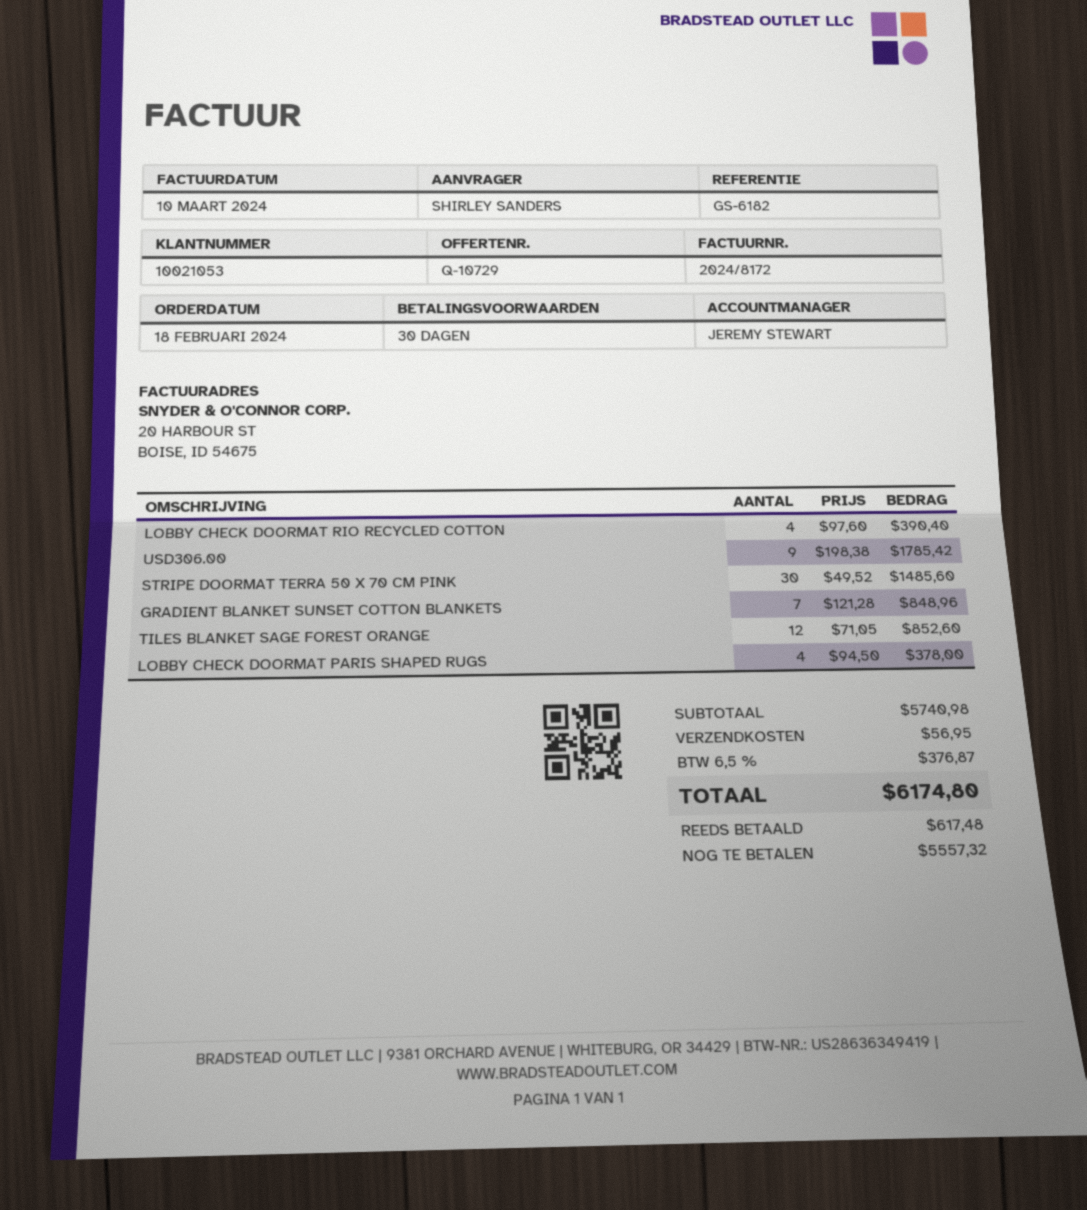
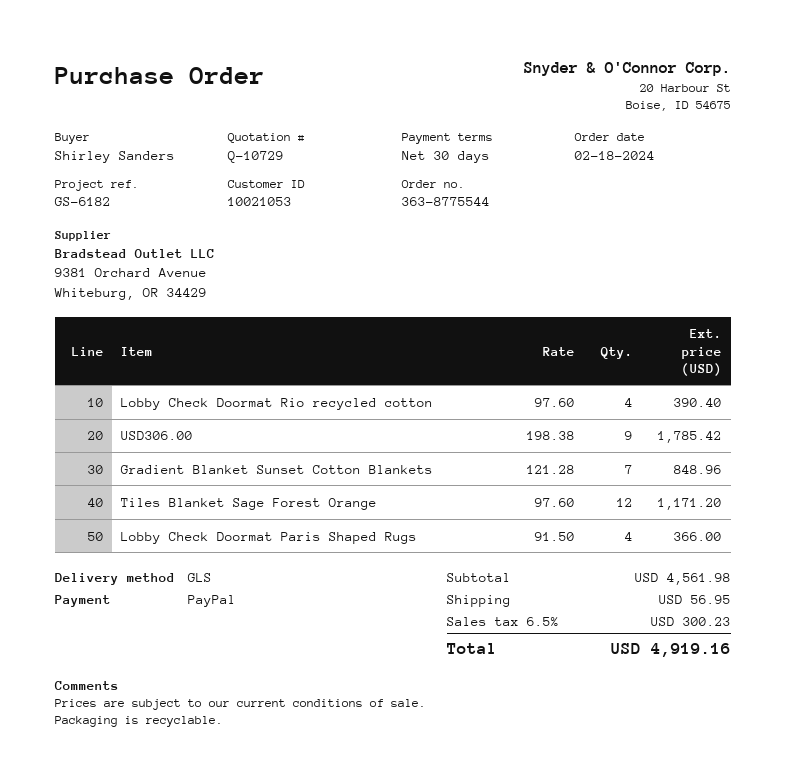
STRIPE DOORMAT TERRA 50 X 70 CM PINK: 30 x 49.52 = 1485.60 -> none
TILES BLANKET SAGE FOREST ORANGE: 12 x 71.05 = 852.60 -> 12 x 97.60 = 1171.20
LOBBY CHECK DOORMAT PARIS SHAPED RUGS: 4 x 94.50 = 378.00 -> 4 x 91.50 = 366.00
subtotal: 5740.98 -> 4561.98
tax: 6.5% = 376.87 -> 6.5% = 300.23
total: 6174.80 -> 4919.16

